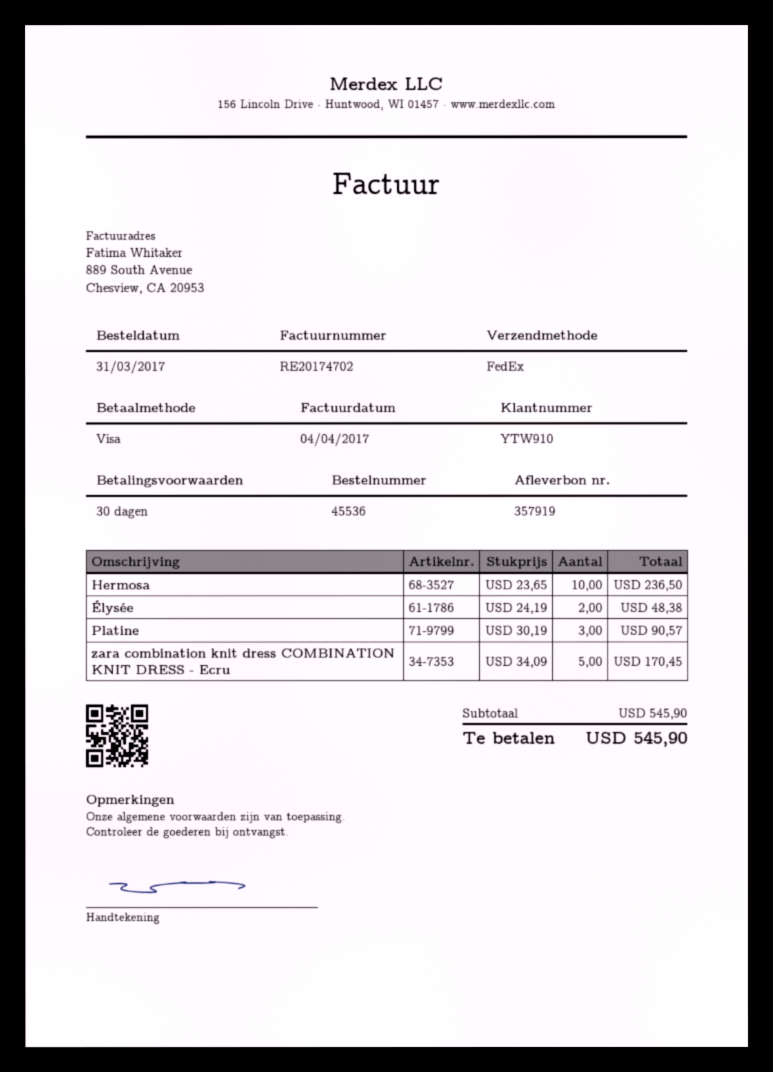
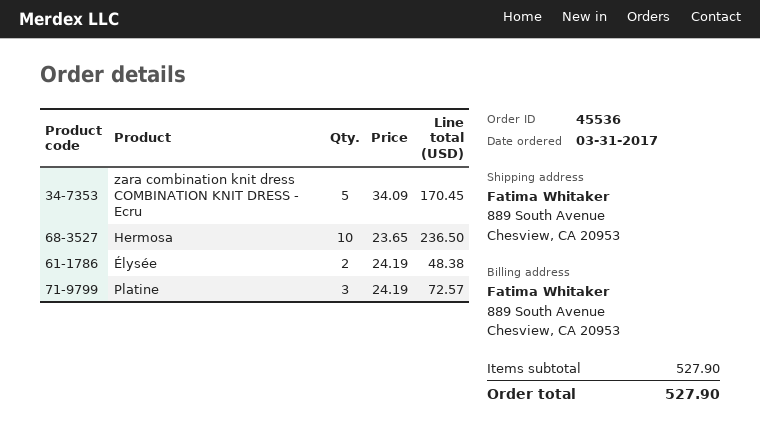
Platine: 3 x 30.19 = 90.57 -> 3 x 24.19 = 72.57
subtotal: 545.90 -> 527.90
total: 545.90 -> 527.90

